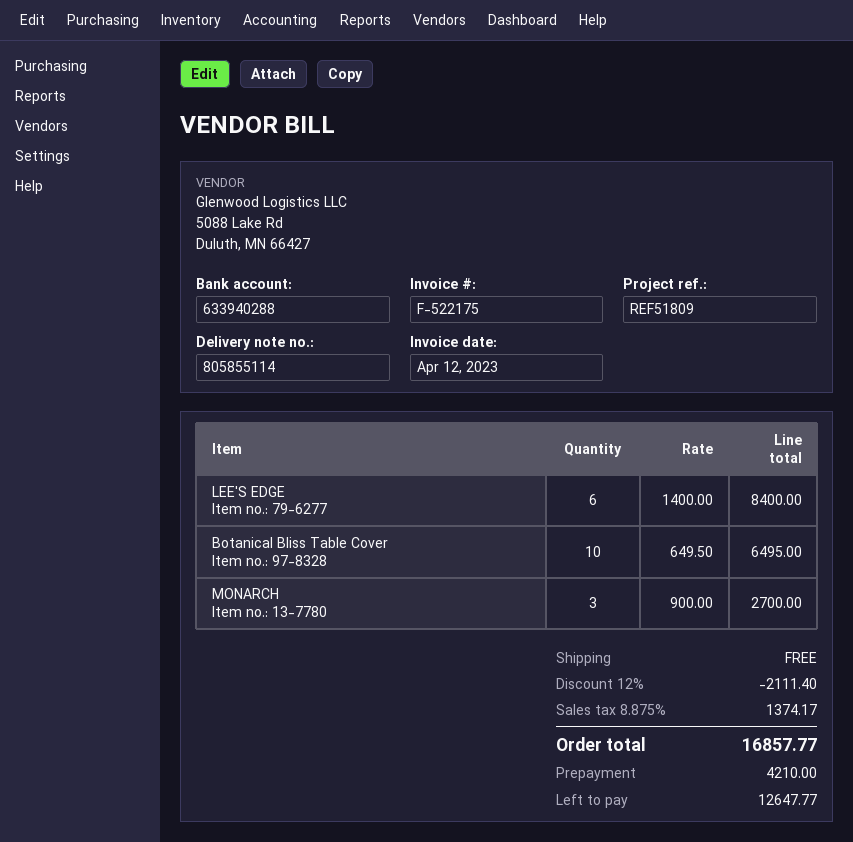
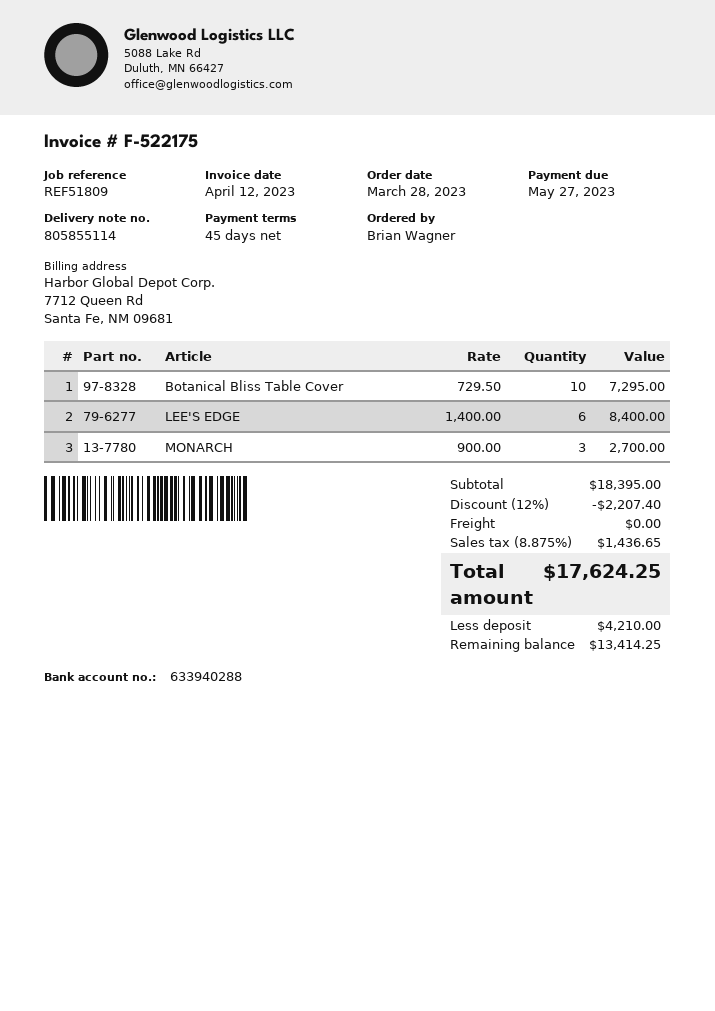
Botanical Bliss Table Cover: 10 x 649.50 = 6495.00 -> 10 x 729.50 = 7295.00
discount: 12% = 2111.40 -> 12% = 2207.40
tax: 8.875% = 1374.17 -> 8.875% = 1436.65
total: 16857.77 -> 17624.25
balance: 12647.77 -> 13414.25

